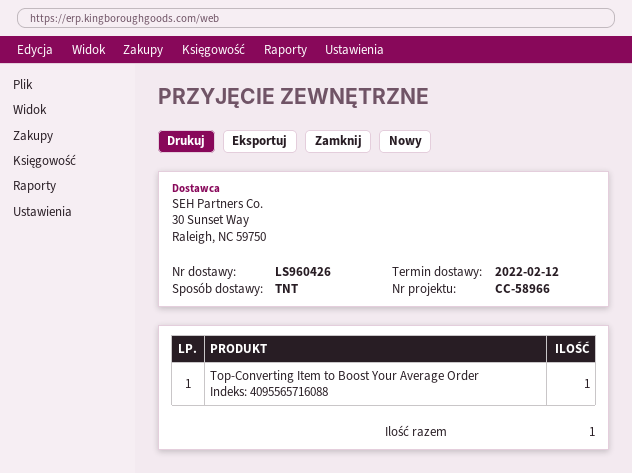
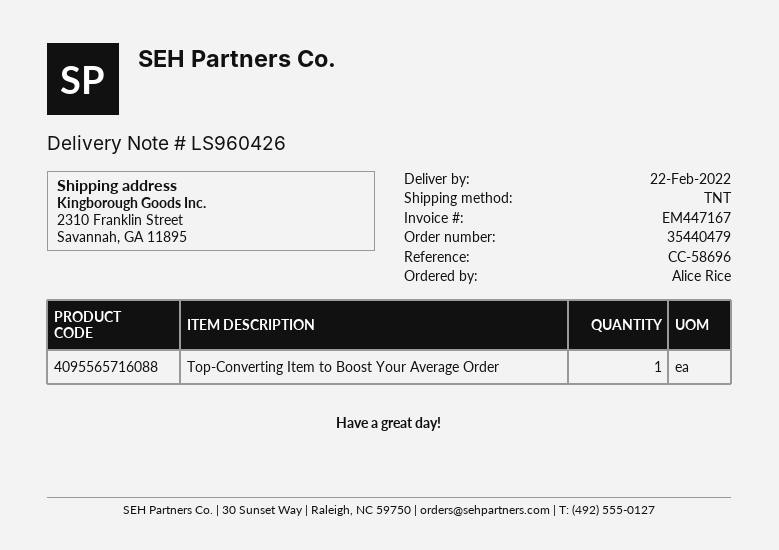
delivery date: 2022-02-12 -> 2022-02-22
reference: CC-58966 -> CC-58696

